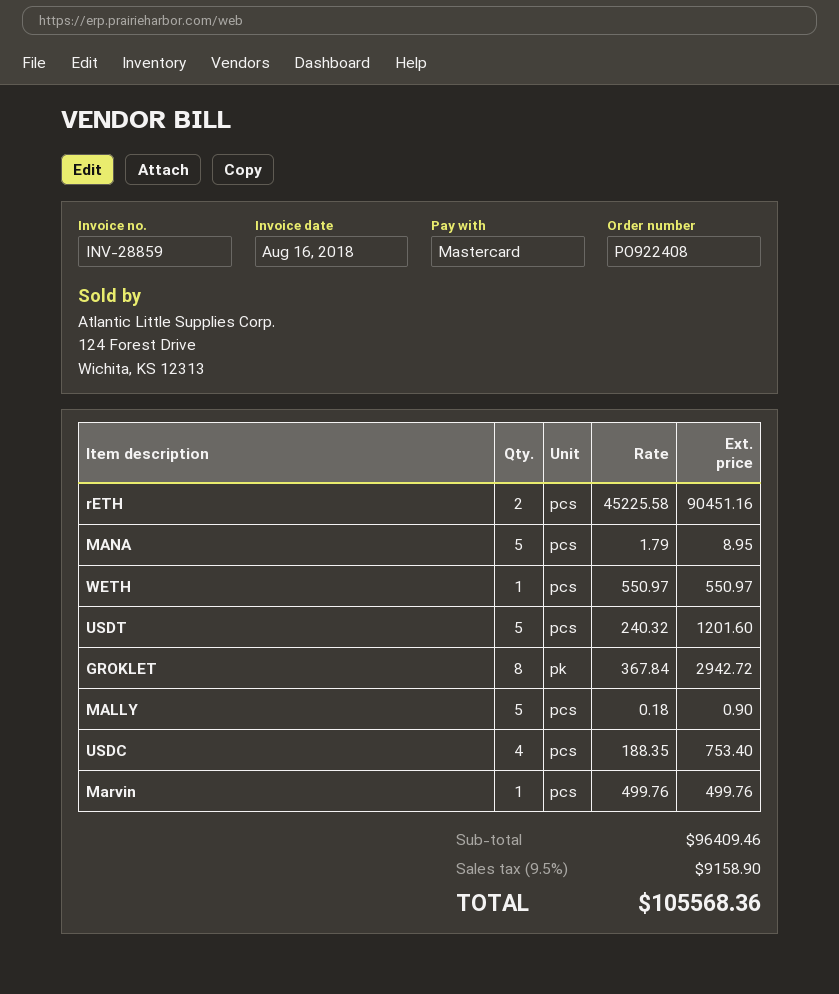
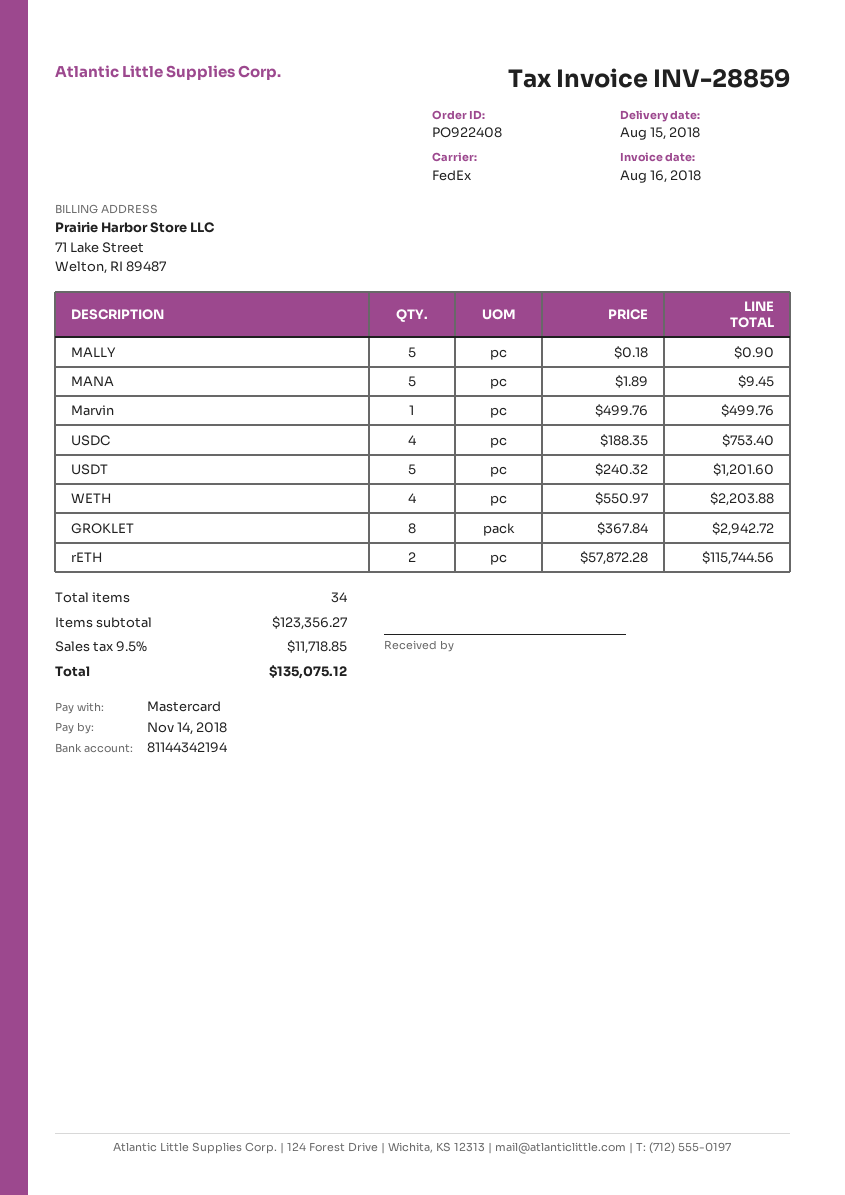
rETH: 2 x 45225.58 = 90451.16 -> 2 x 57872.28 = 115744.56
MANA: 5 x 1.79 = 8.95 -> 5 x 1.89 = 9.45
WETH: 1 x 550.97 = 550.97 -> 4 x 550.97 = 2203.88
subtotal: 96409.46 -> 123356.27
tax: 9.5% = 9158.90 -> 9.5% = 11718.85
total: 105568.36 -> 135075.12

